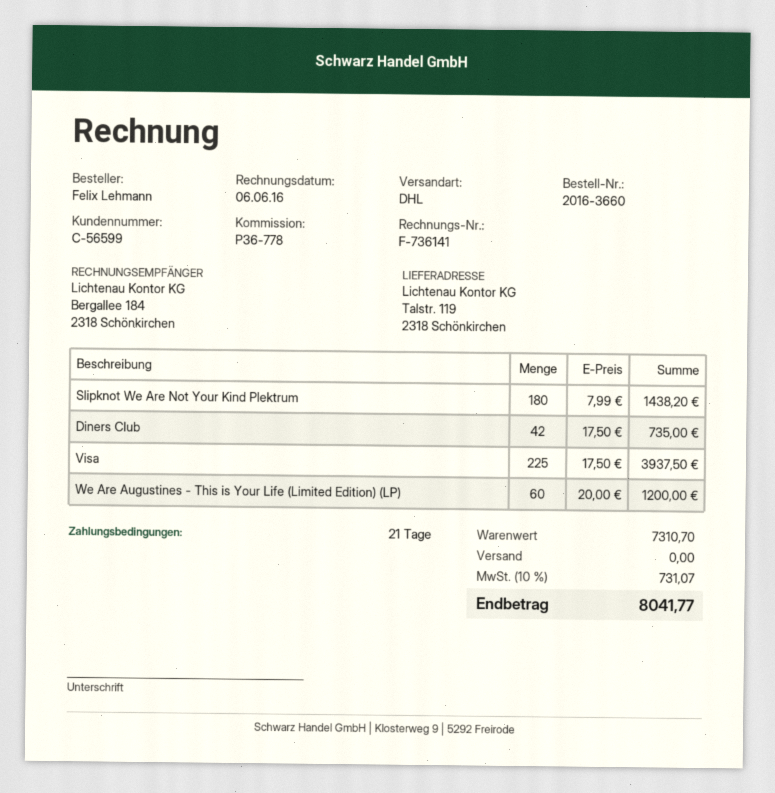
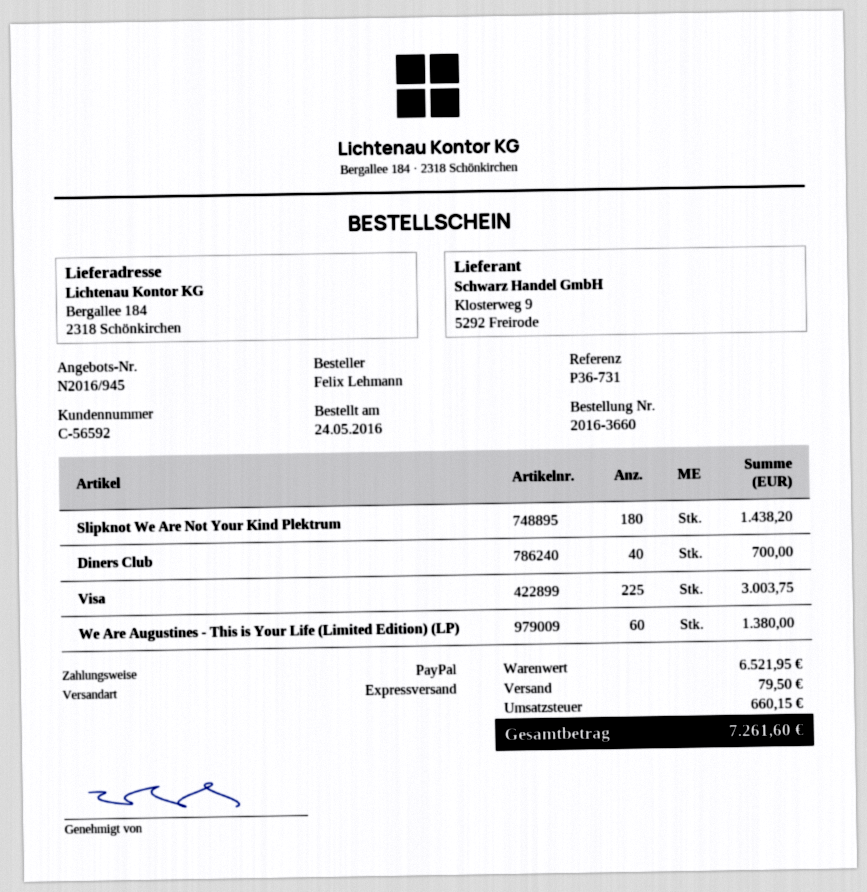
customer number: C-56599 -> C-56592
reference: P36-778 -> P36-731
shipping method: DHL -> express
ship to: Talstr. 119, 2318 Schönkirchen -> Bergallee 184, 2318 Schönkirchen
Diners Club: 42 for 735.00 -> 40 for 700.00
Visa: 225 for 3937.50 -> 225 for 3003.75
We Are Augustines - This is Your Life (Limited Edition) (LP): 60 for 1200.00 -> 60 for 1380.00
subtotal: 7310.70 -> 6521.95
shipping: 0.00 -> 79.50
tax: 731.07 -> 660.15
total: 8041.77 -> 7261.60

